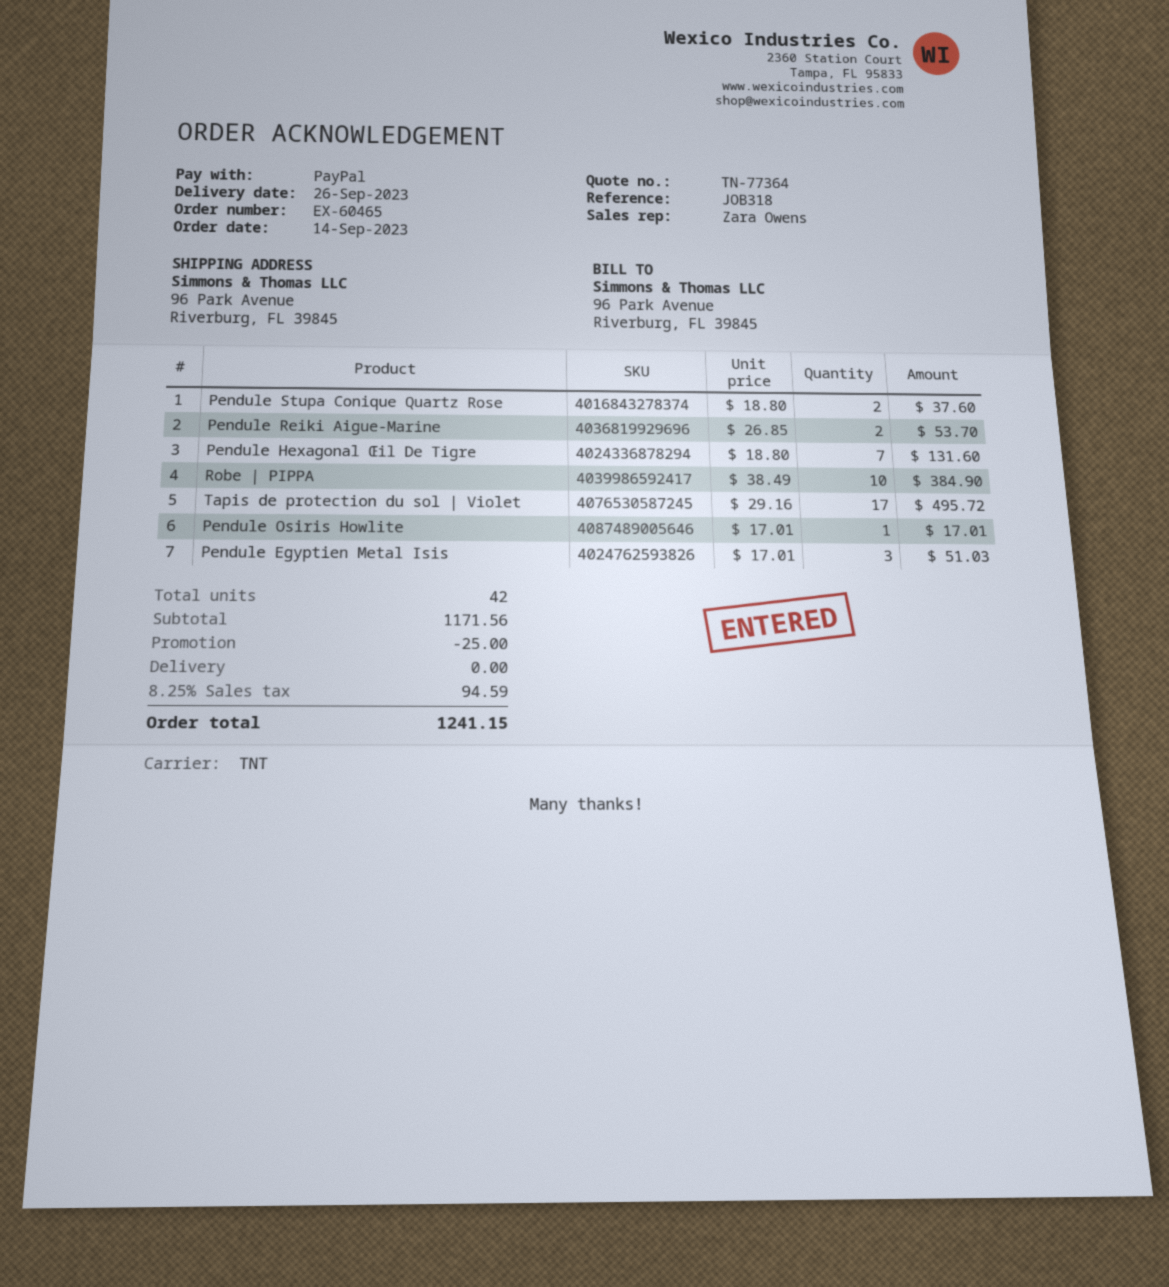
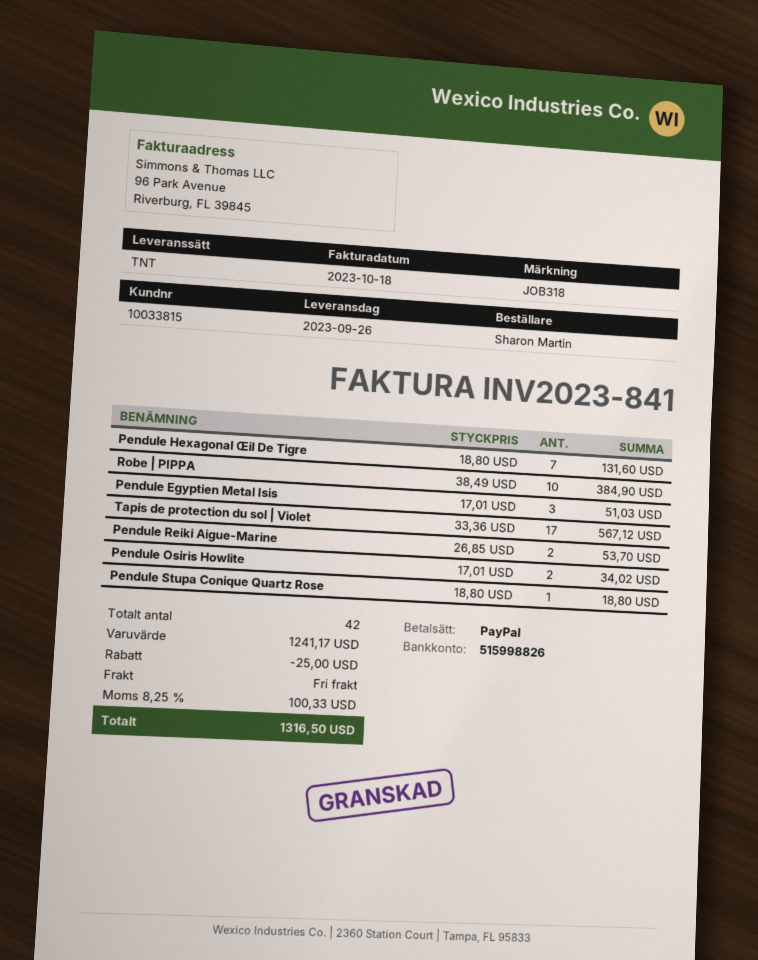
Pendule Stupa Conique Quartz Rose: 2 x 18.80 = 37.60 -> 1 x 18.80 = 18.80
Tapis de protection du sol | Violet: 17 x 29.16 = 495.72 -> 17 x 33.36 = 567.12
Pendule Osiris Howlite: 1 x 17.01 = 17.01 -> 2 x 17.01 = 34.02
subtotal: 1171.56 -> 1241.17
tax: 8.25% = 94.59 -> 8.25% = 100.33
total: 1241.15 -> 1316.50

